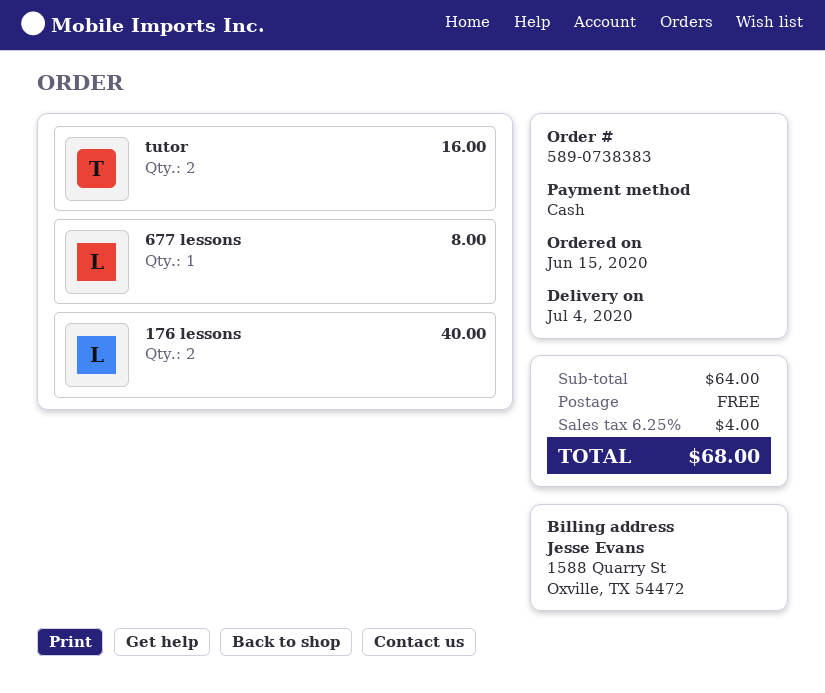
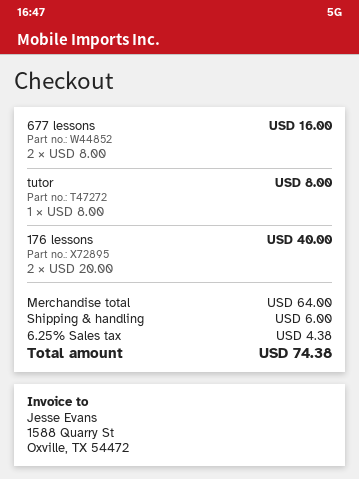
tutor: 2 for 16.00 -> 1 for 8.00
677 lessons: 1 for 8.00 -> 2 for 16.00
shipping: 0.00 -> 6.00
tax: 6.25% = 4.00 -> 6.25% = 4.38
total: 68.00 -> 74.38

